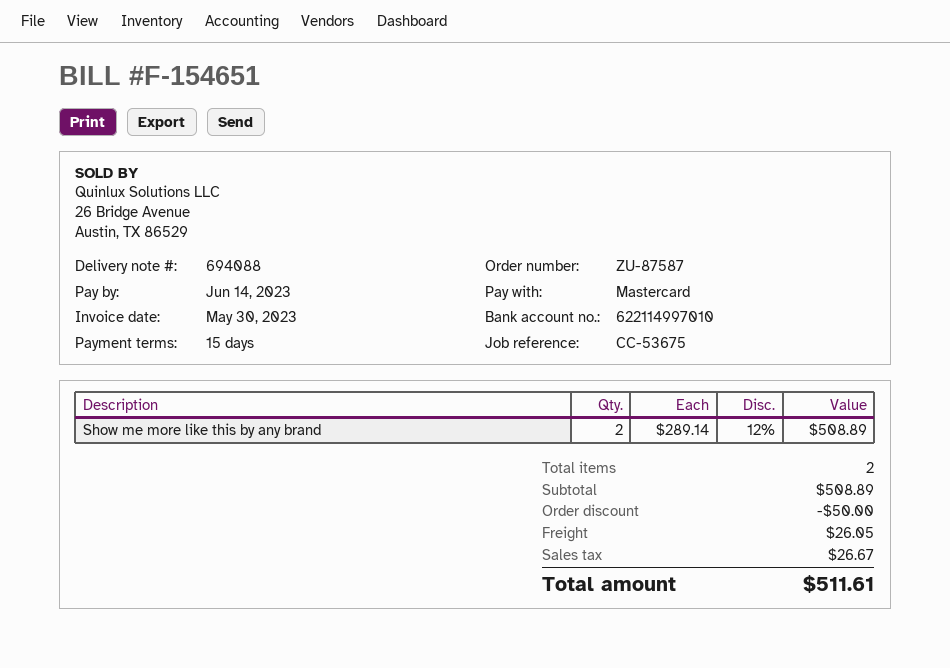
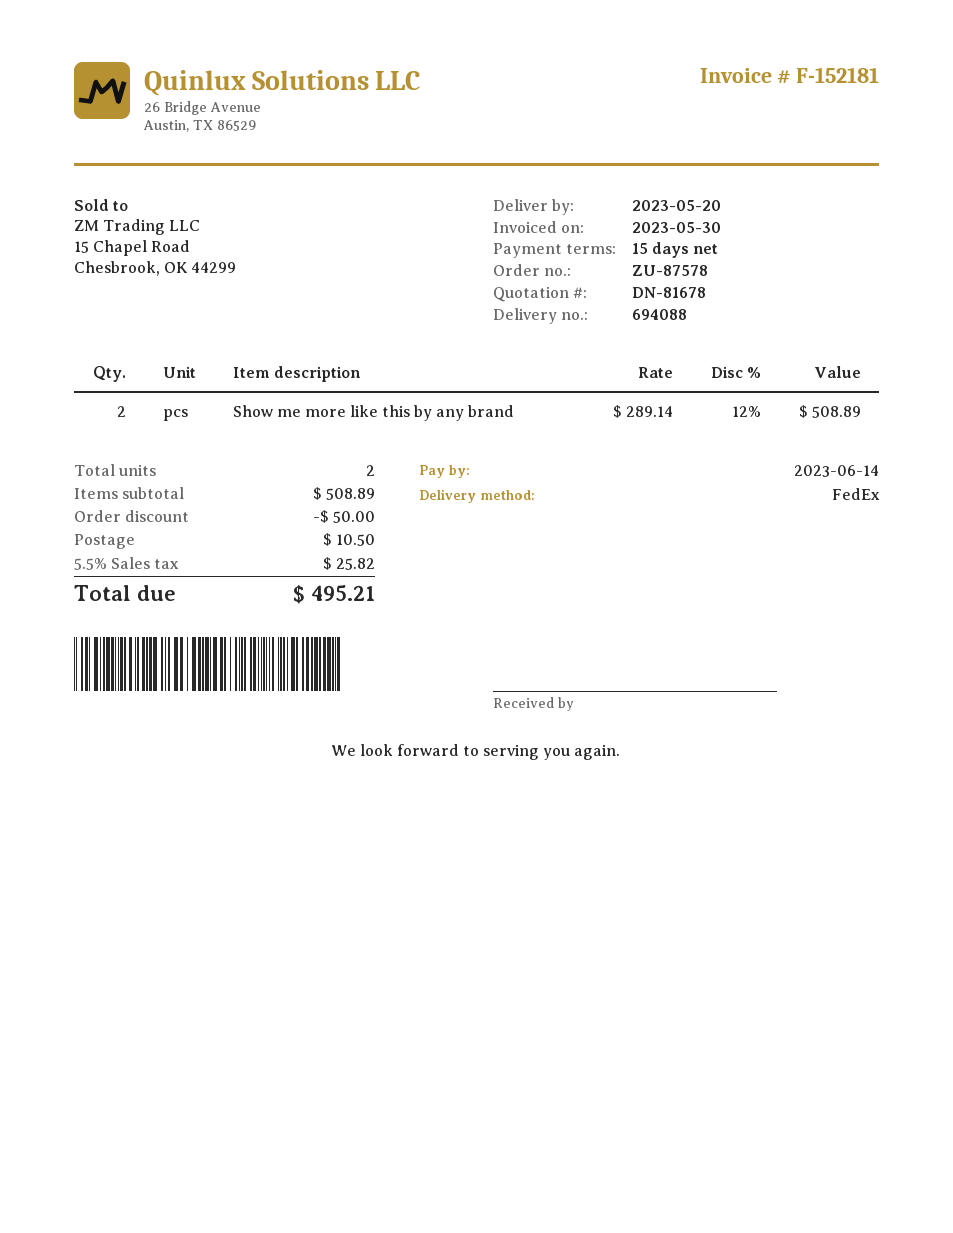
order number: ZU-87587 -> ZU-87578
invoice number: F-154651 -> F-152181
shipping: 26.05 -> 10.50
tax: 26.67 -> 25.82
total: 511.61 -> 495.21

